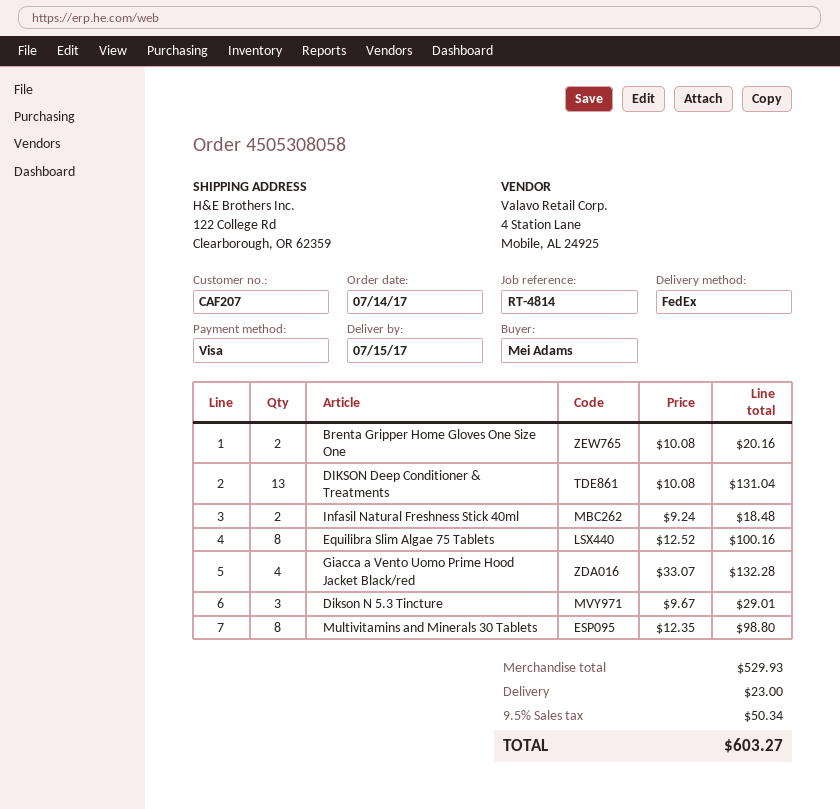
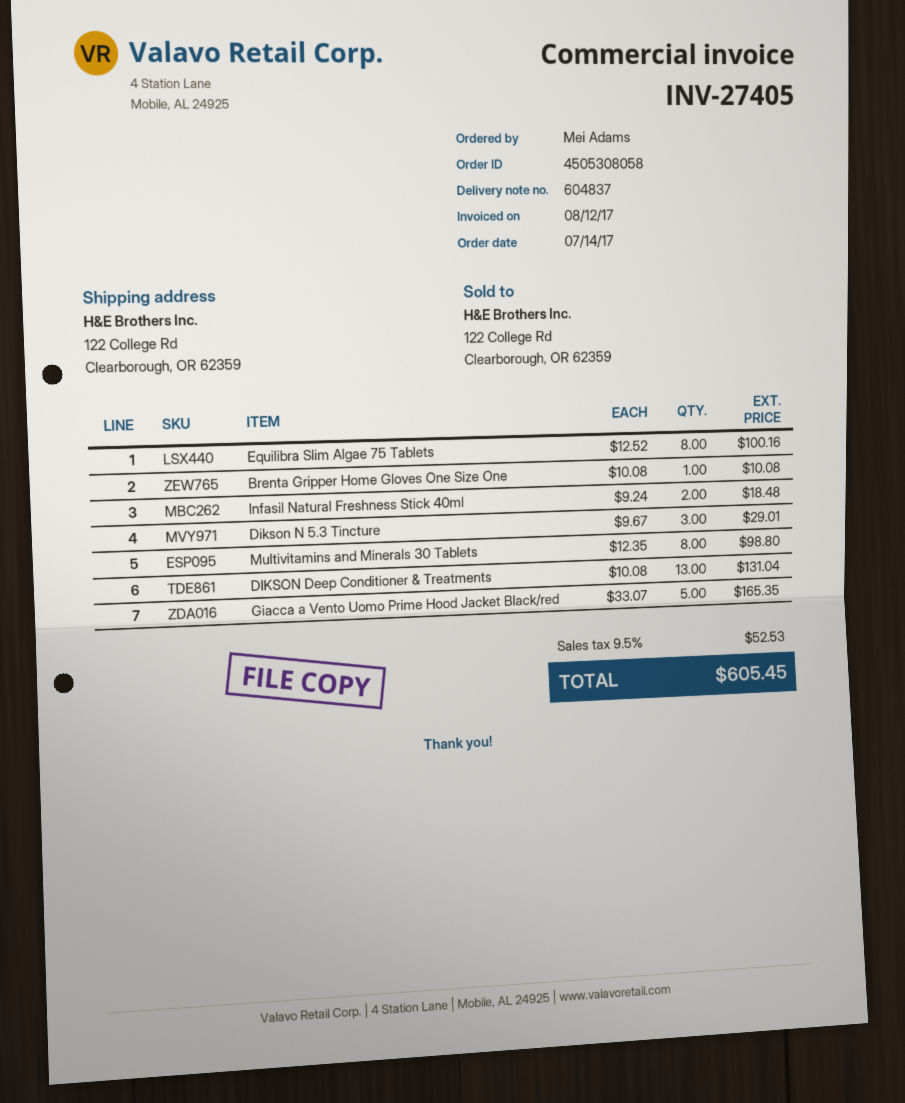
Brenta Gripper Home Gloves One Size One: 2 x 10.08 = 20.16 -> 1 x 10.08 = 10.08
Giacca a Vento Uomo Prime Hood Jacket Black/red: 4 x 33.07 = 132.28 -> 5 x 33.07 = 165.35
shipping: 23.00 -> none
tax: 9.5% = 50.34 -> 9.5% = 52.53
total: 603.27 -> 605.45

